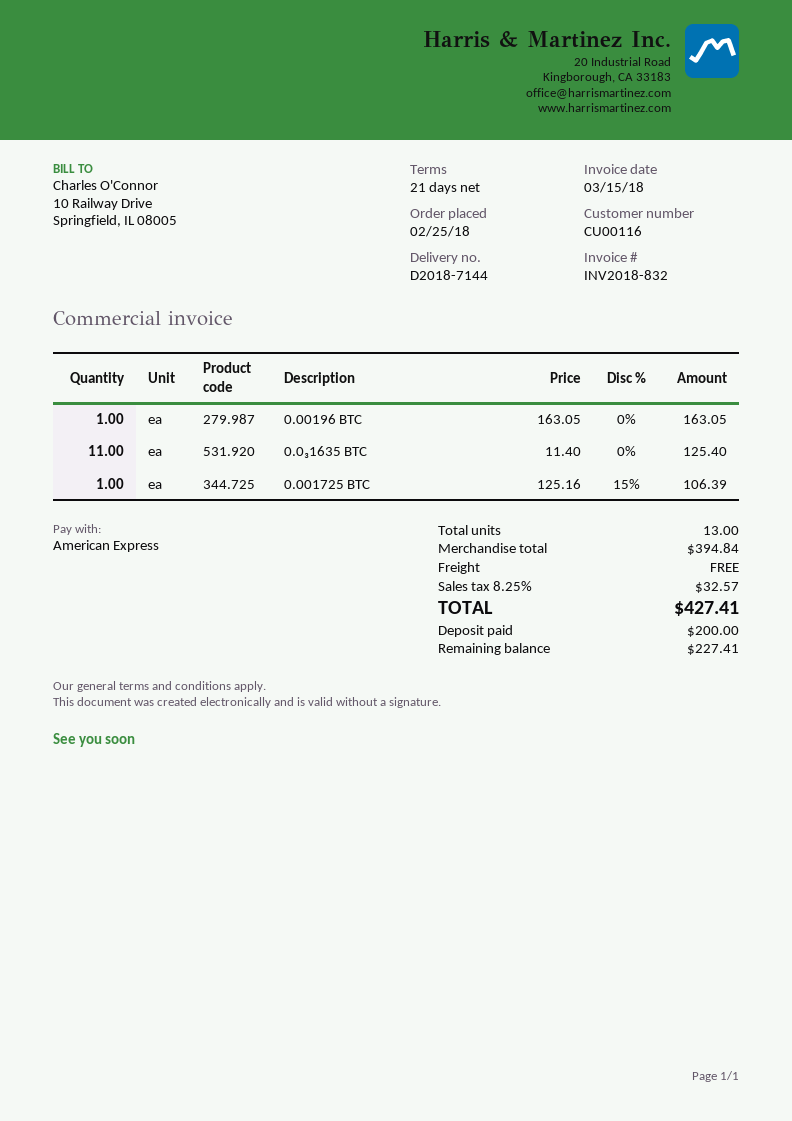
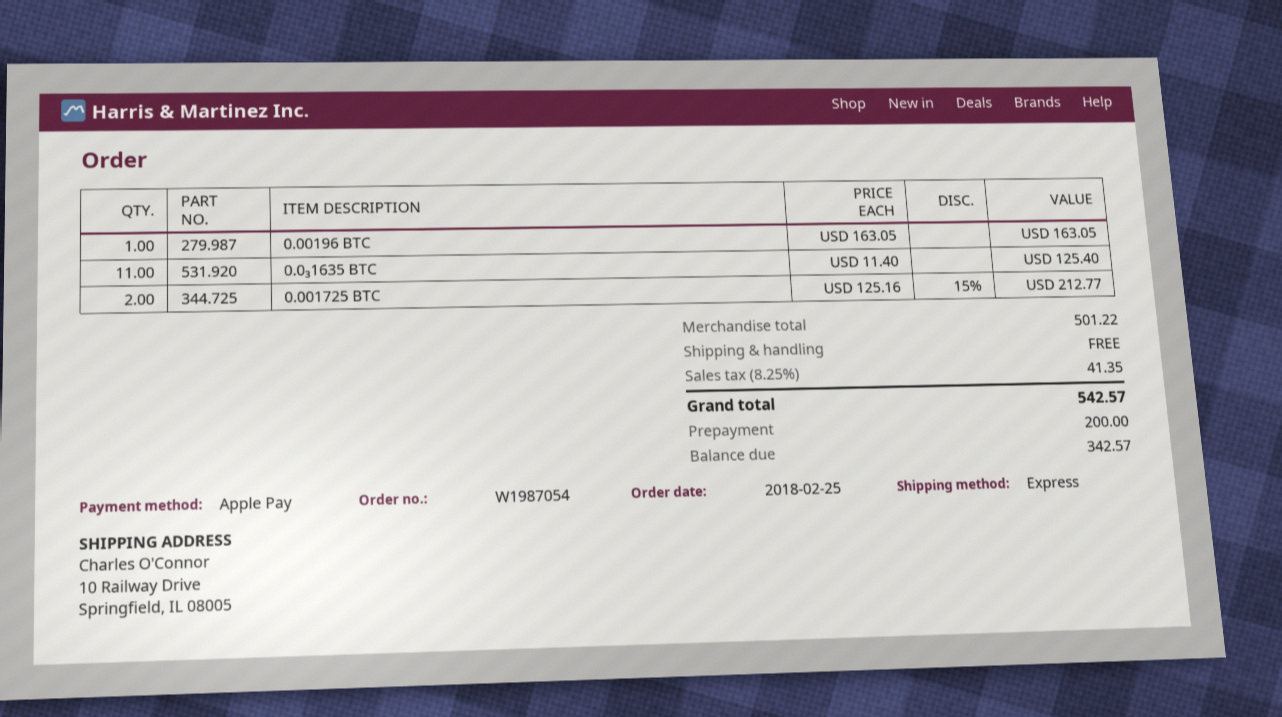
payment method: American Express -> Apple Pay
0.001725 BTC: 1 x 125.16 - 15% = 106.39 -> 2 x 125.16 - 15% = 212.77
subtotal: 394.84 -> 501.22
tax: 8.25% = 32.57 -> 8.25% = 41.35
total: 427.41 -> 542.57
balance: 227.41 -> 342.57

